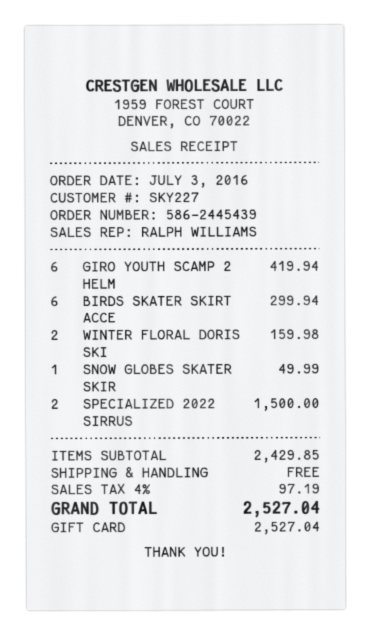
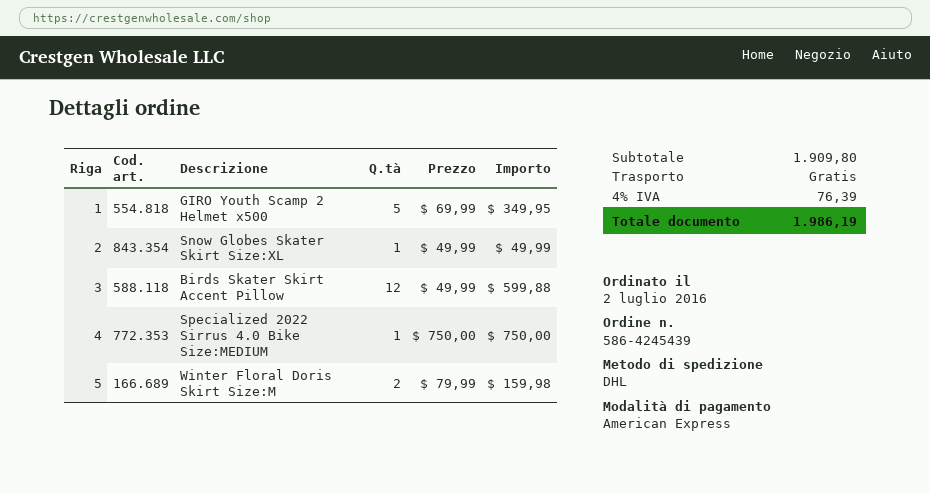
order number: 586-2445439 -> 586-4245439
order date: 2016-07-03 -> 2016-07-02
payment method: gift card -> American Express
GIRO YOUTH SCAMP 2 HELM: 6 for 419.94 -> 5 for 349.95
BIRDS SKATER SKIRT ACCE: 6 for 299.94 -> 12 for 599.88
SPECIALIZED 2022 SIRRUS: 2 for 1500.00 -> 1 for 750.00
subtotal: 2429.85 -> 1909.80
tax: 4% = 97.19 -> 4% = 76.39
total: 2527.04 -> 1986.19

